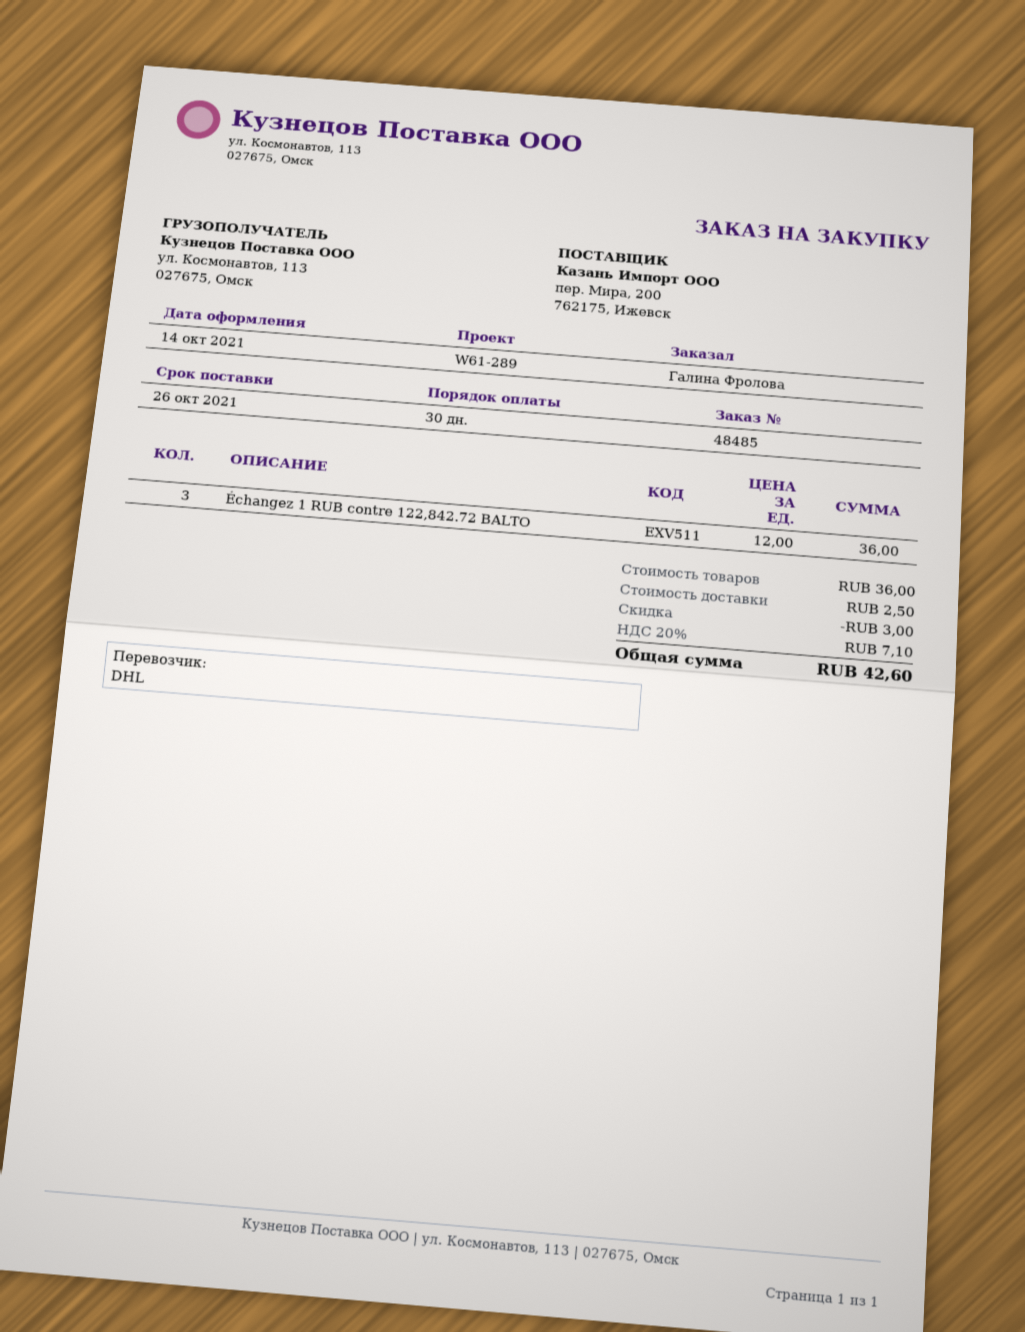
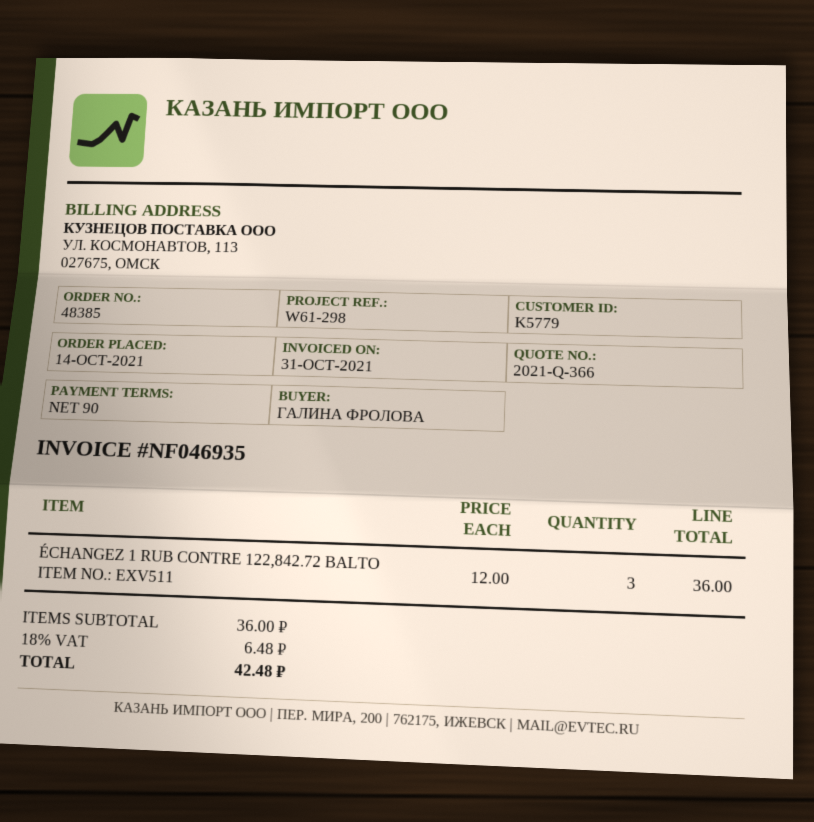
order number: 48485 -> 48385
payment terms: 30 days -> 90 days
reference: W61-289 -> W61-298
discount: 3.00 -> none
shipping: 2.50 -> none
tax: 20% = 7.10 -> 18% = 6.48
total: 42.60 -> 42.48

